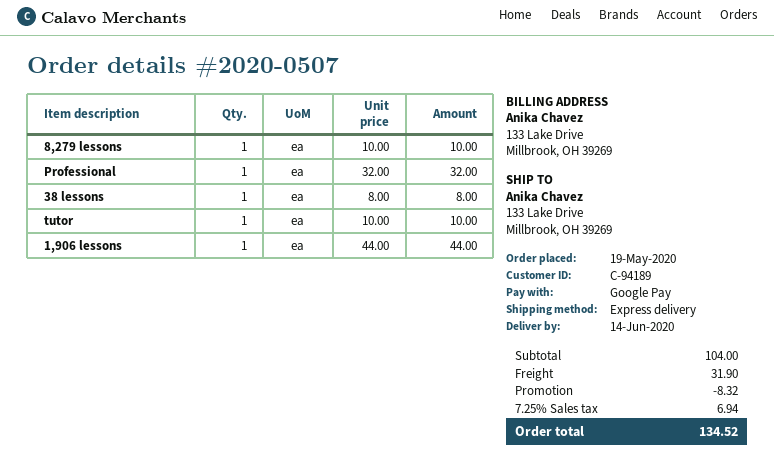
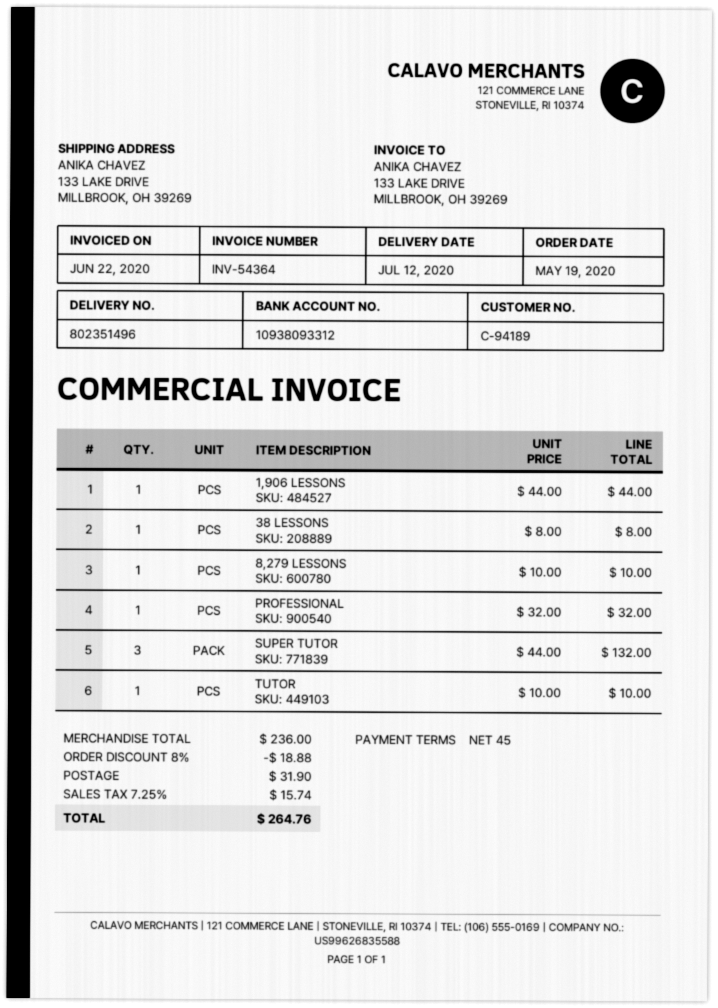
delivery date: 2020-06-14 -> 2020-07-12
SUPER TUTOR: none -> 3 x 44.00 = 132.00
subtotal: 104.00 -> 236.00
discount: 8.32 -> 18.88
tax: 7.25% = 6.94 -> 7.25% = 15.74
total: 134.52 -> 264.76

